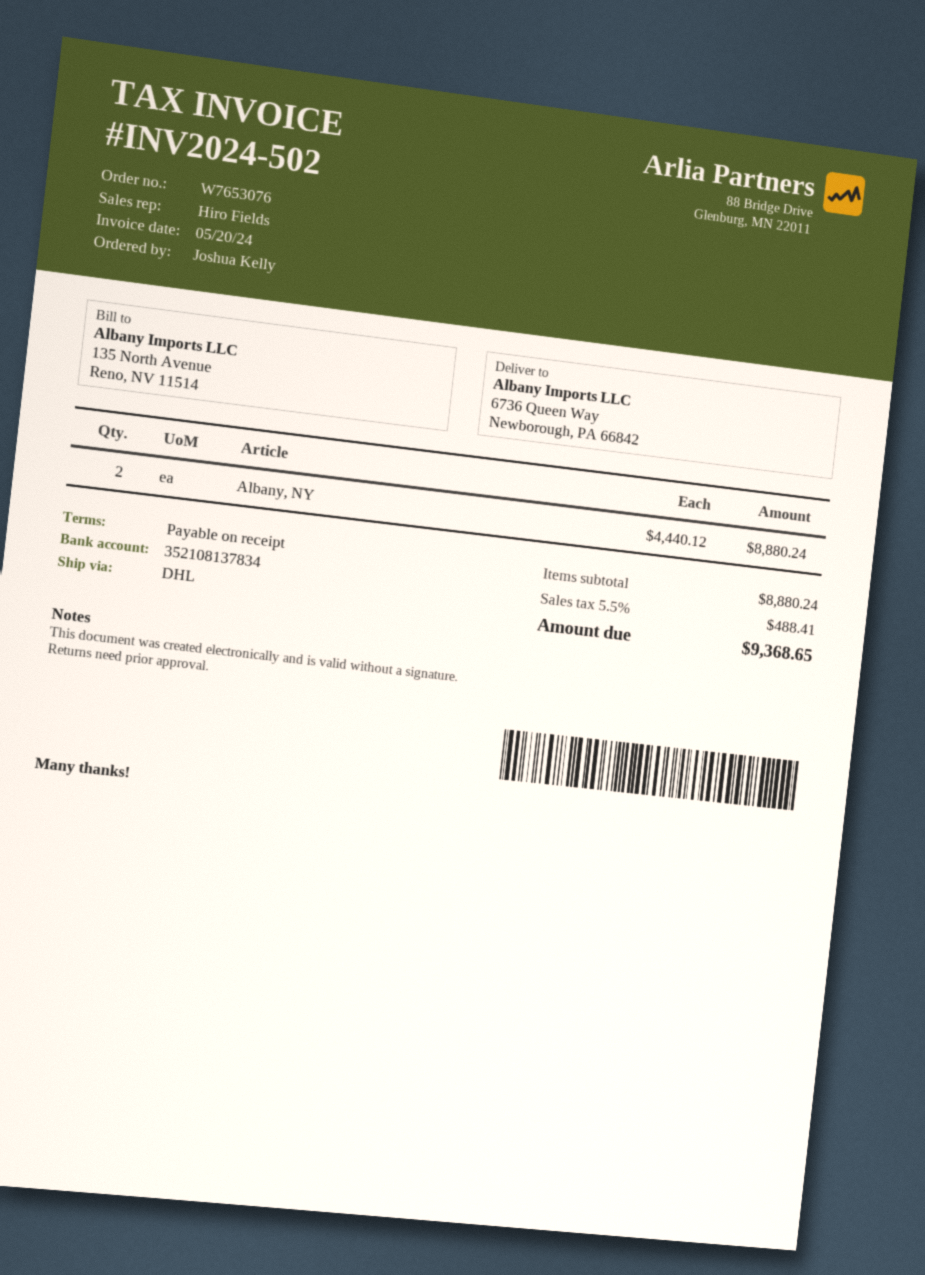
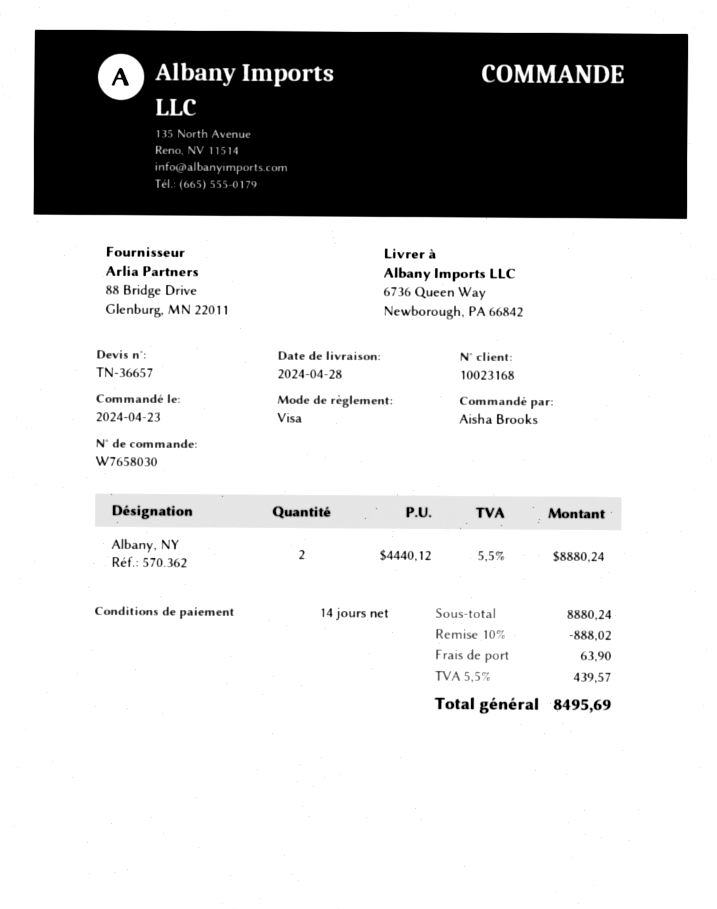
order number: W7653076 -> W7658030
payment terms: on receipt -> 14 days
ordered by: Joshua Kelly -> Aisha Brooks
discount: none -> 10% = 888.02
shipping: none -> 63.90
tax: 5.5% = 488.41 -> 5.5% = 439.57
total: 9368.65 -> 8495.69

